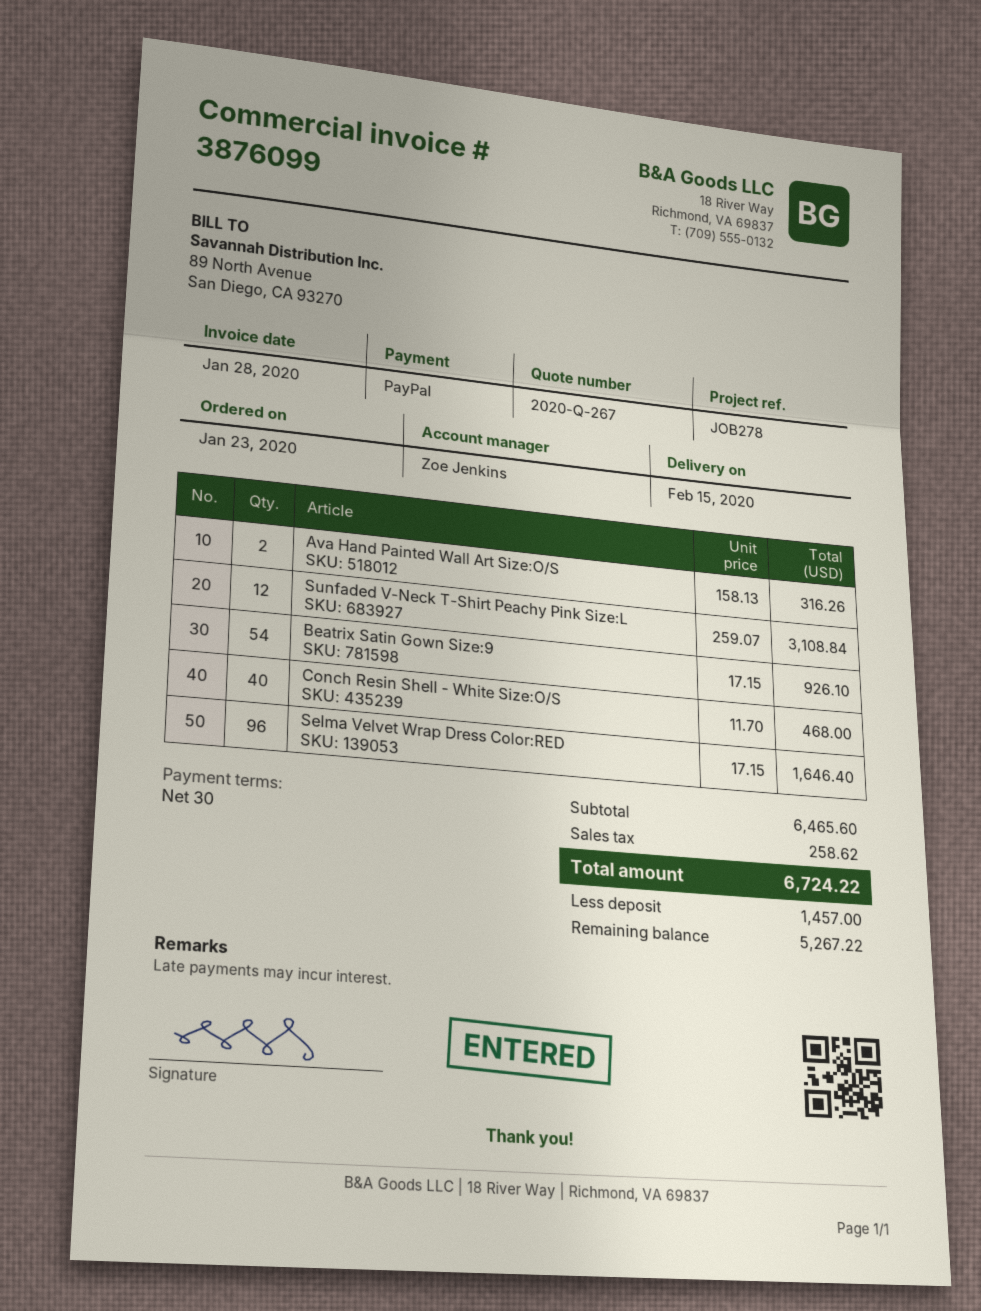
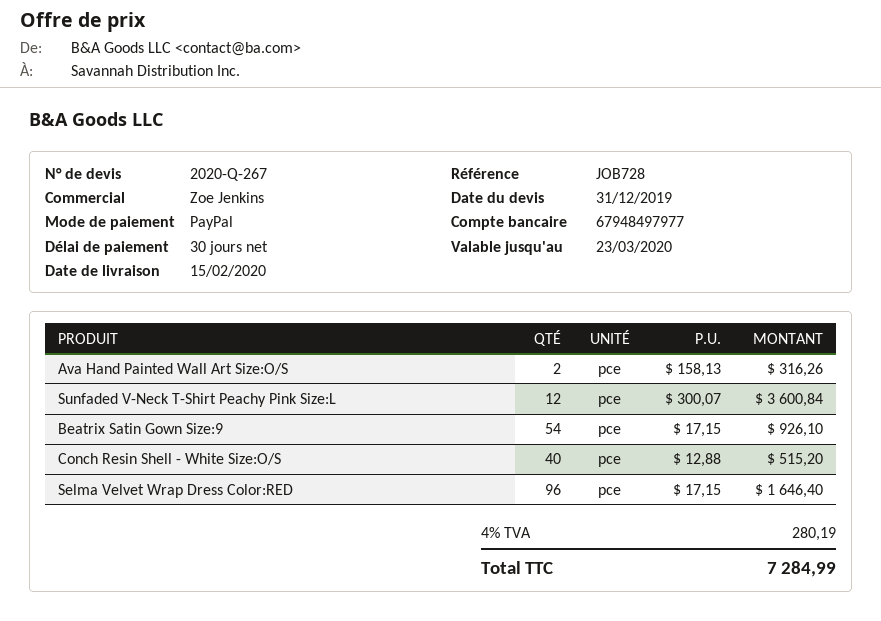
reference: JOB278 -> JOB728
Sunfaded V-Neck T-Shirt Peachy Pink Size:L: 12 x 259.07 = 3108.84 -> 12 x 300.07 = 3600.84
Conch Resin Shell - White Size:O/S: 40 x 11.70 = 468.00 -> 40 x 12.88 = 515.20
tax: 258.62 -> 280.19
total: 6724.22 -> 7284.99

